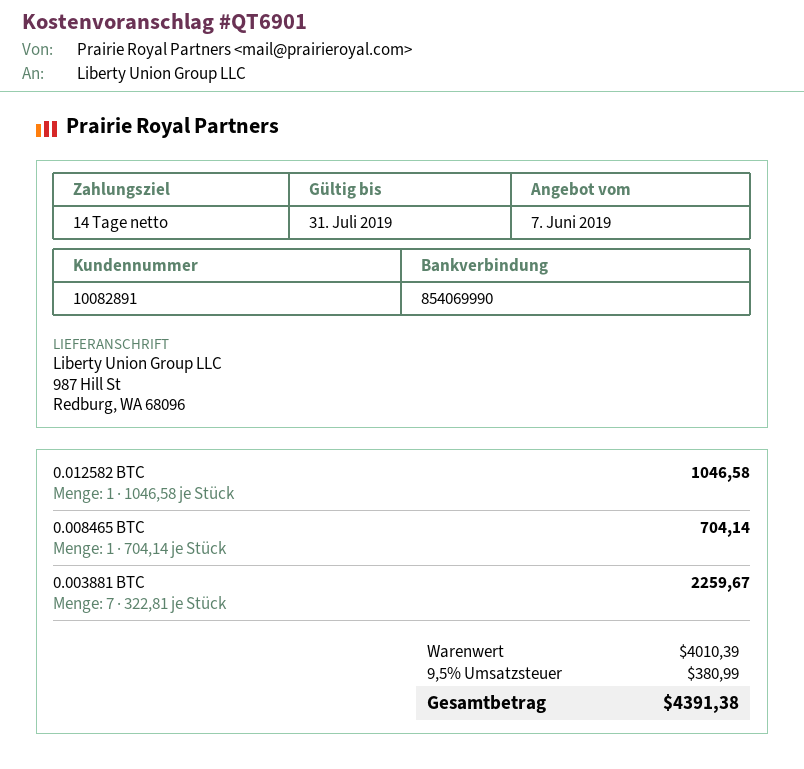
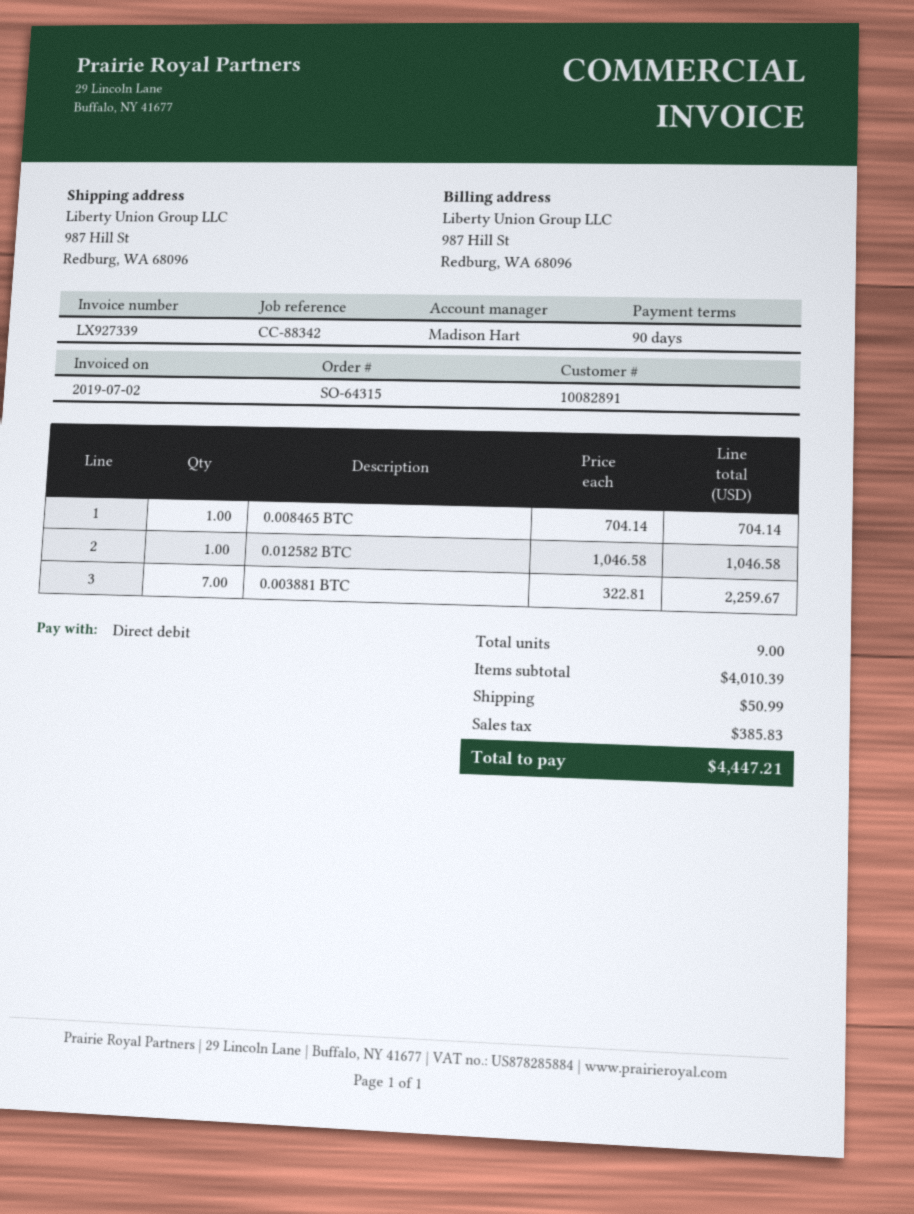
payment terms: 14 days -> 90 days
shipping: none -> 50.99
tax: 380.99 -> 385.83
total: 4391.38 -> 4447.21

